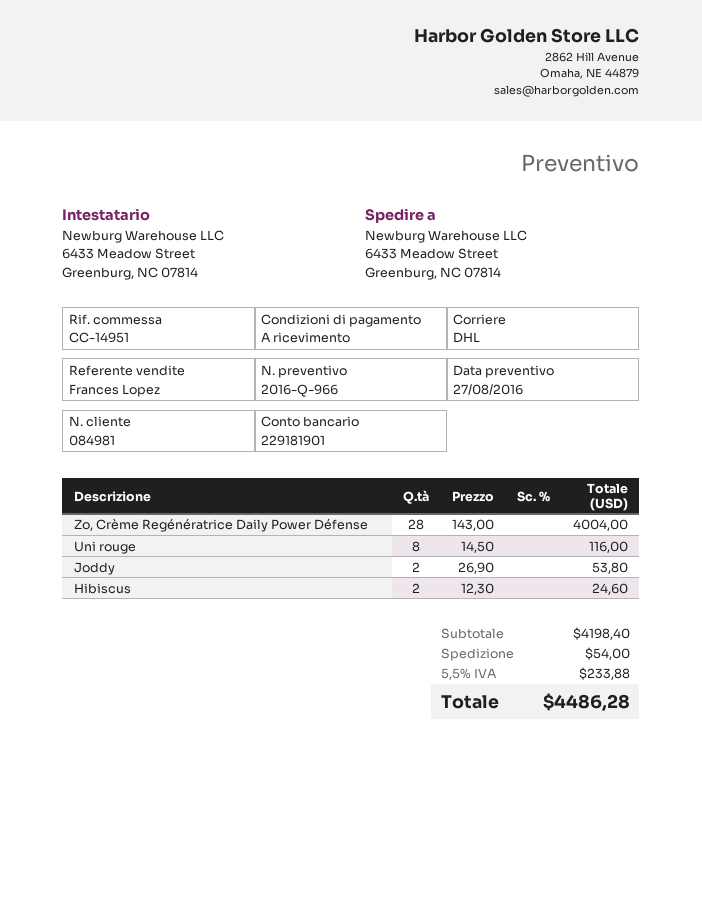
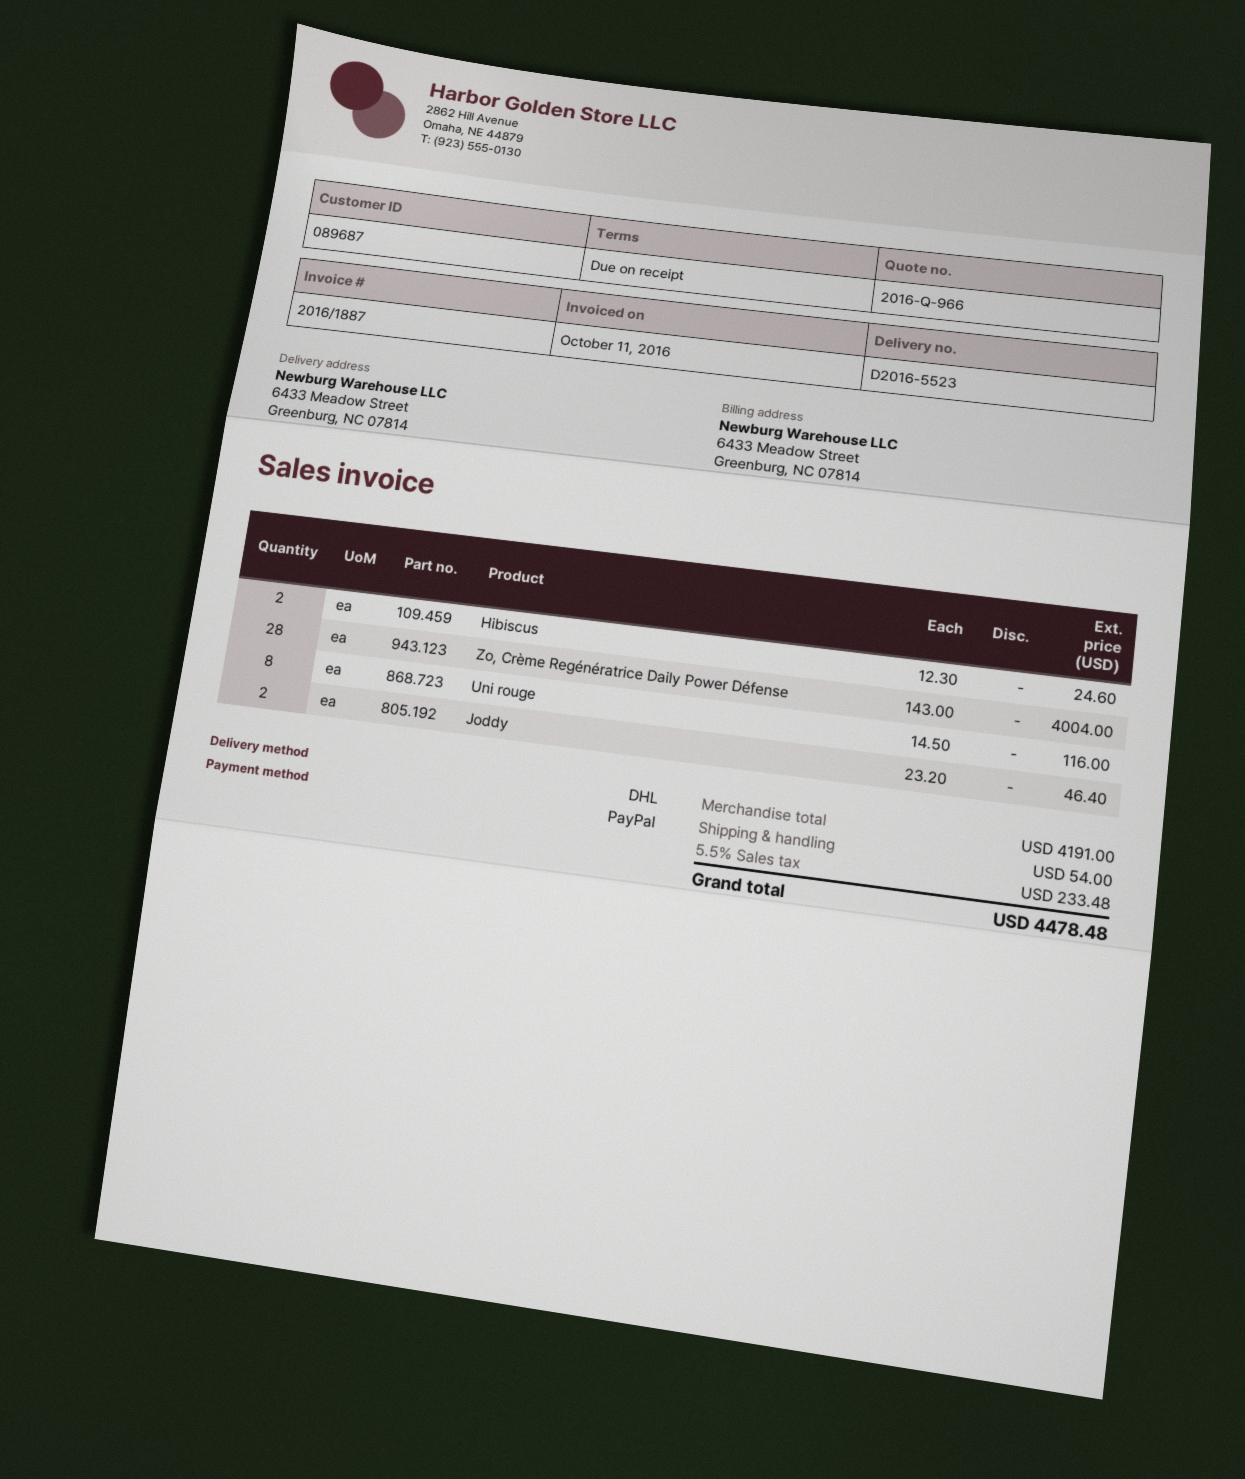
customer number: 084981 -> 089687
Joddy: 2 x 26.90 = 53.80 -> 2 x 23.20 = 46.40
subtotal: 4198.40 -> 4191.00
tax: 5.5% = 233.88 -> 5.5% = 233.48
total: 4486.28 -> 4478.48

